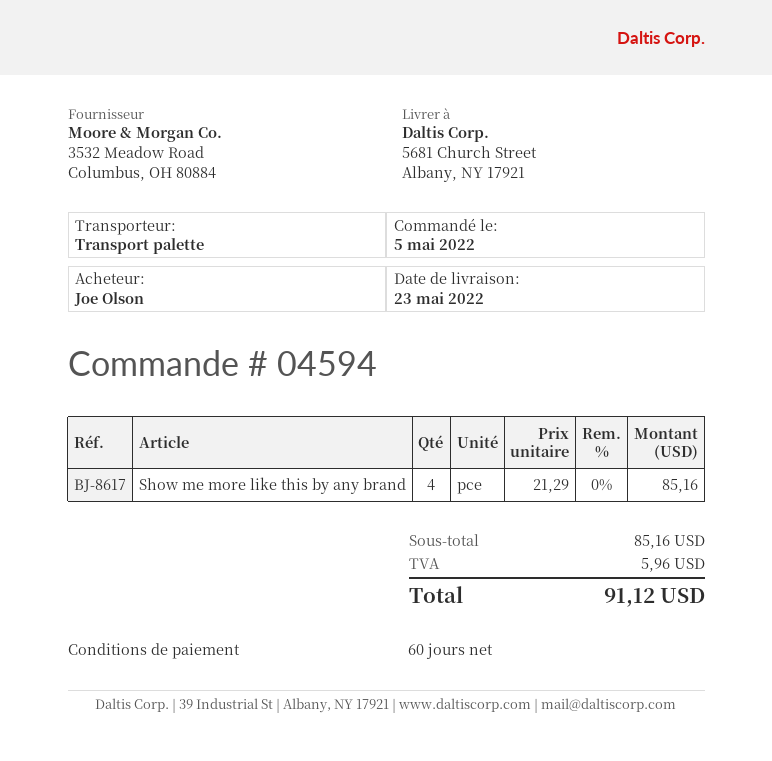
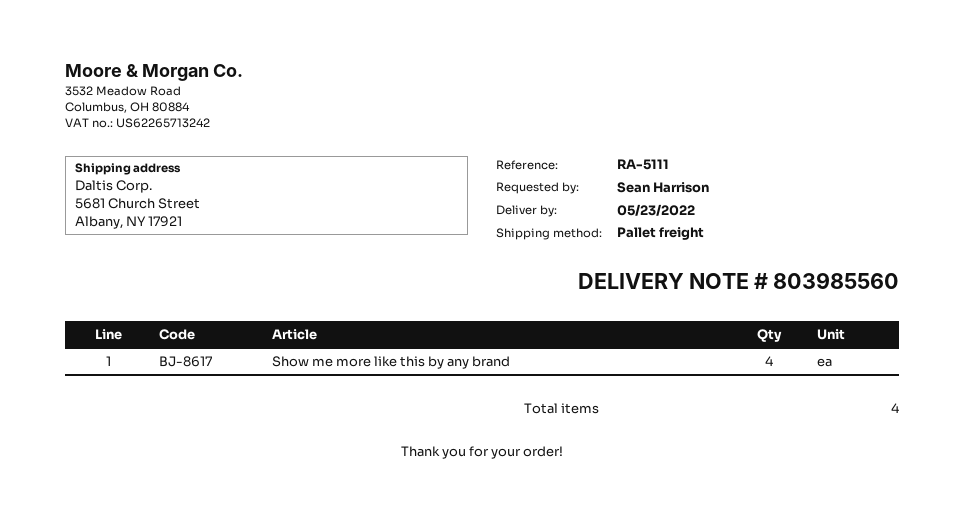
ordered by: Joe Olson -> Sean Harrison

